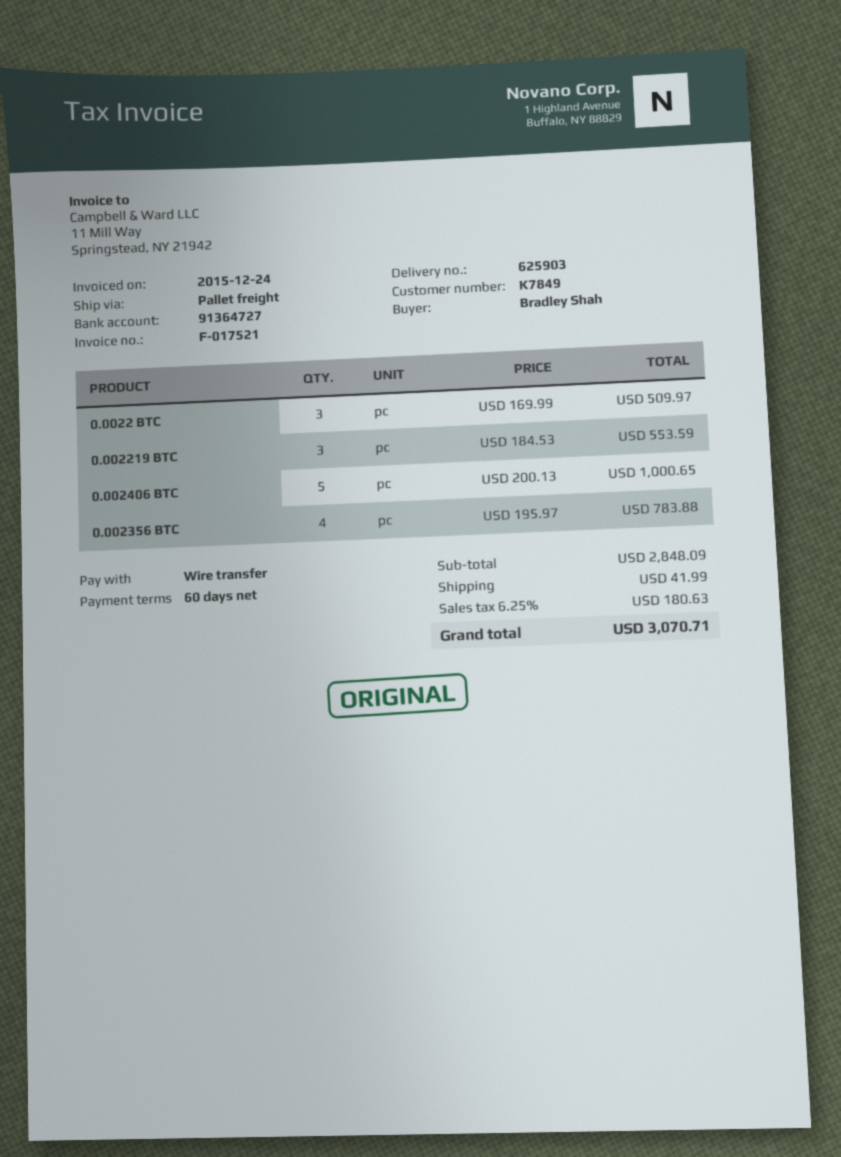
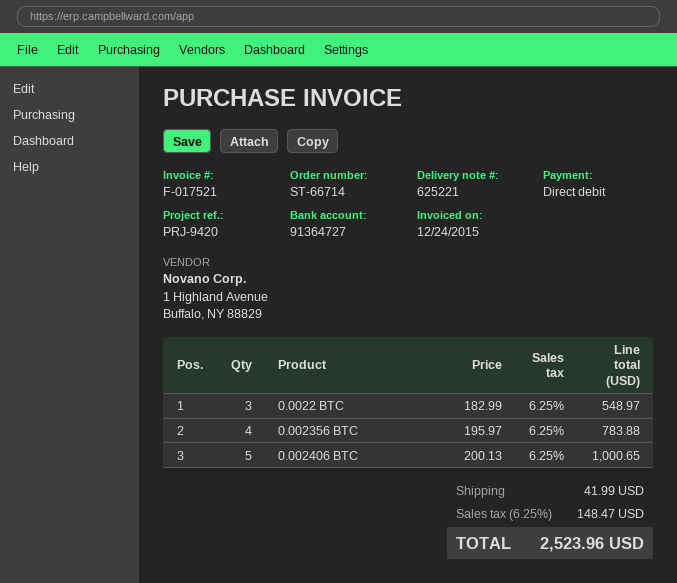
delivery note number: 625903 -> 625221
payment method: bank transfer -> direct debit
0.0022 BTC: 3 x 169.99 = 509.97 -> 3 x 182.99 = 548.97
0.002219 BTC: 3 x 184.53 = 553.59 -> none
tax: 6.25% = 180.63 -> 6.25% = 148.47
total: 3070.71 -> 2523.96

